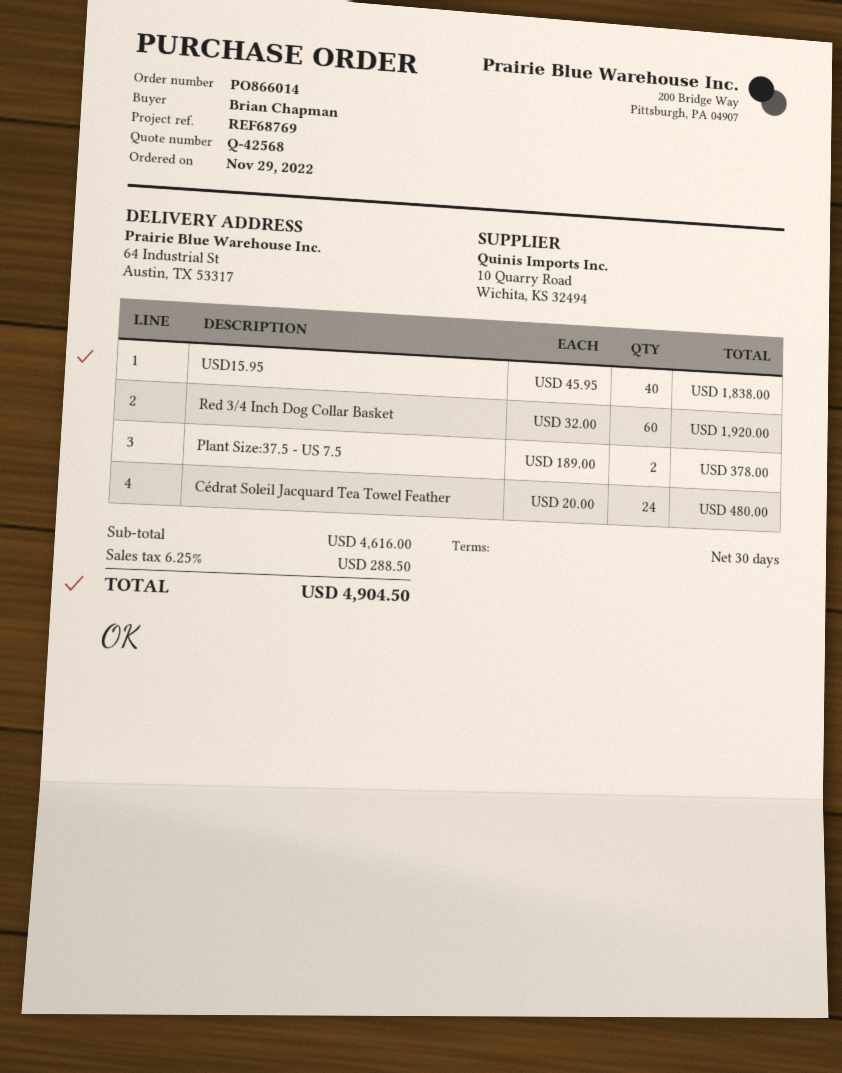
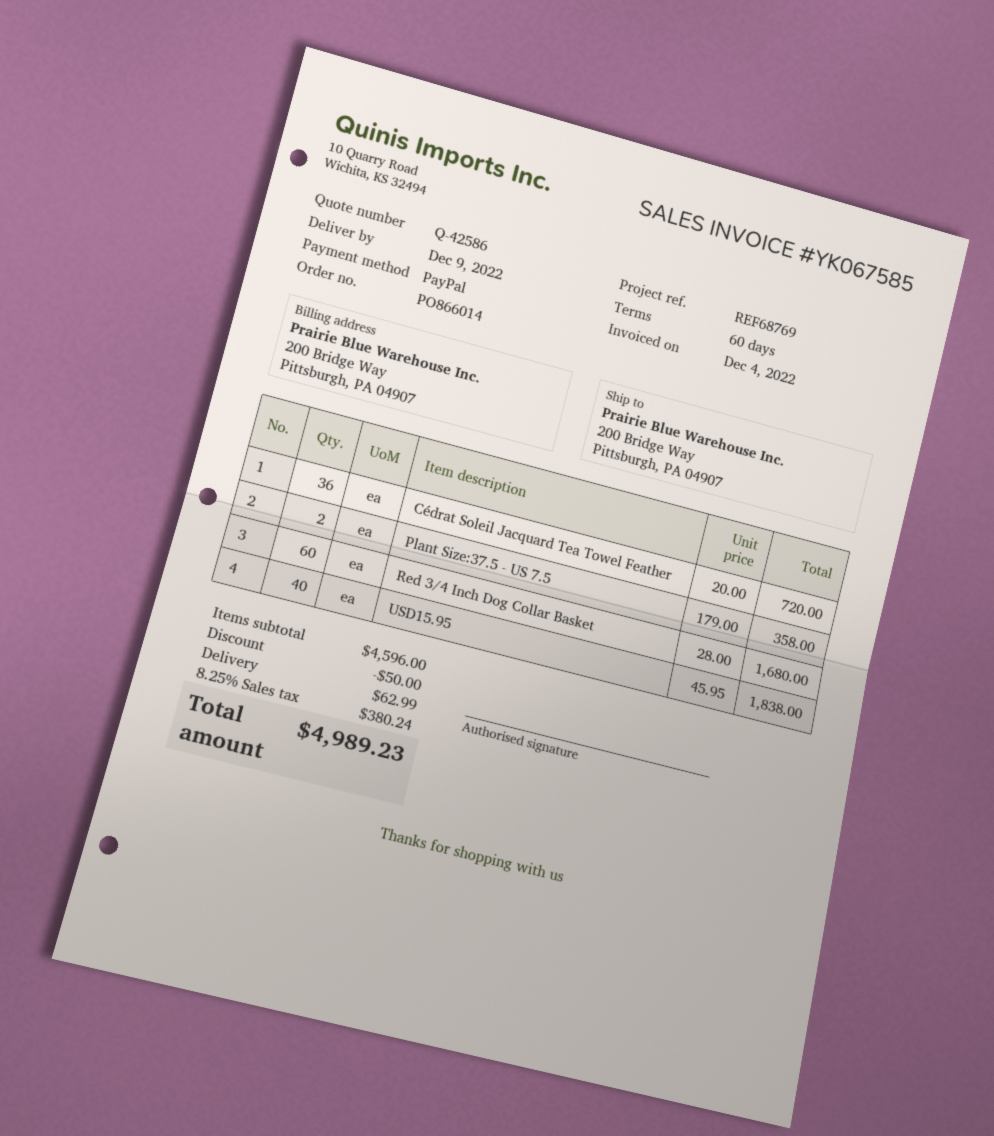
quote number: Q-42568 -> Q-42586
payment terms: 30 days -> 60 days
ship to: 64 Industrial St, Austin, TX 53317 -> 200 Bridge Way, Pittsburgh, PA 04907
Red 3/4 Inch Dog Collar Basket: 60 x 32.00 = 1920.00 -> 60 x 28.00 = 1680.00
Plant Size:37.5 - US 7.5: 2 x 189.00 = 378.00 -> 2 x 179.00 = 358.00
Cédrat Soleil Jacquard Tea Towel Feather: 24 x 20.00 = 480.00 -> 36 x 20.00 = 720.00
subtotal: 4616.00 -> 4596.00
discount: none -> 50.00
shipping: none -> 62.99
tax: 6.25% = 288.50 -> 8.25% = 380.24
total: 4904.50 -> 4989.23

